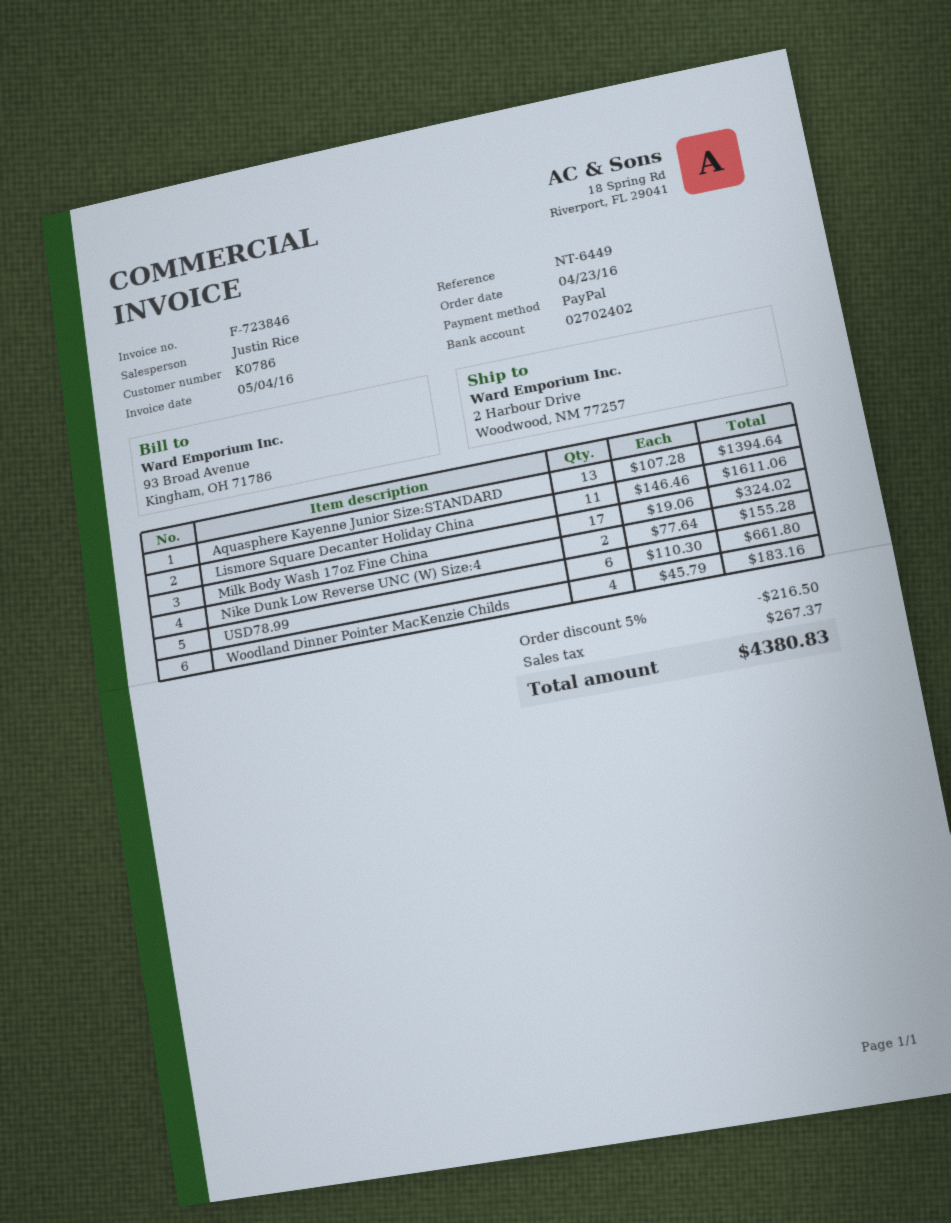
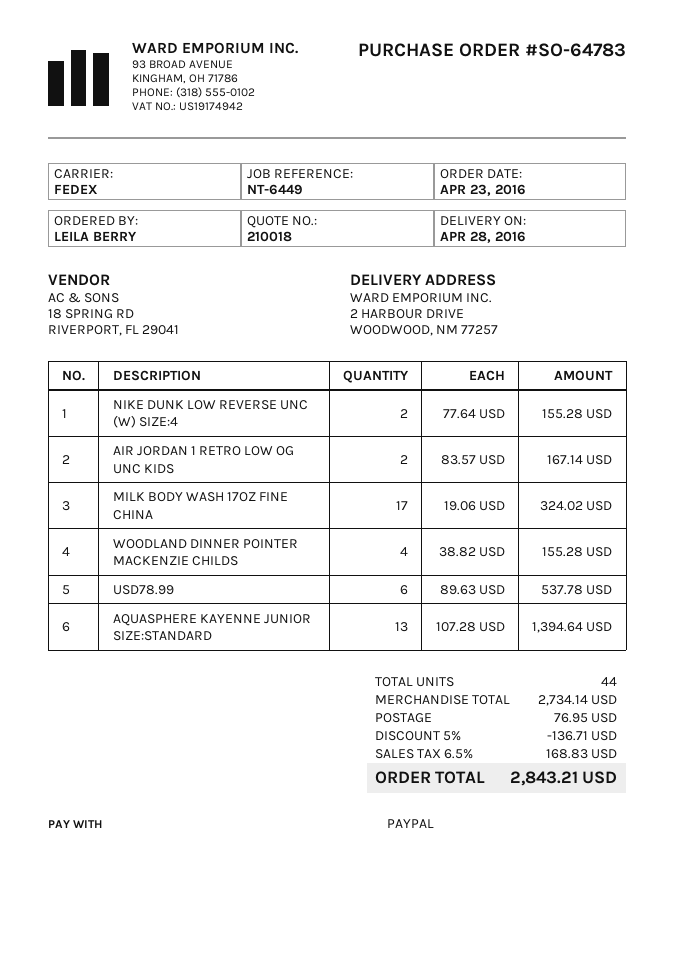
Lismore Square Decanter Holiday China: 11 x 146.46 = 1611.06 -> none
USD78.99: 6 x 110.30 = 661.80 -> 6 x 89.63 = 537.78
Woodland Dinner Pointer MacKenzie Childs: 4 x 45.79 = 183.16 -> 4 x 38.82 = 155.28
AIR JORDAN 1 RETRO LOW OG UNC KIDS: none -> 2 x 83.57 = 167.14
discount: 5% = 216.50 -> 5% = 136.71
shipping: none -> 76.95
tax: 267.37 -> 168.83
total: 4380.83 -> 2843.21

